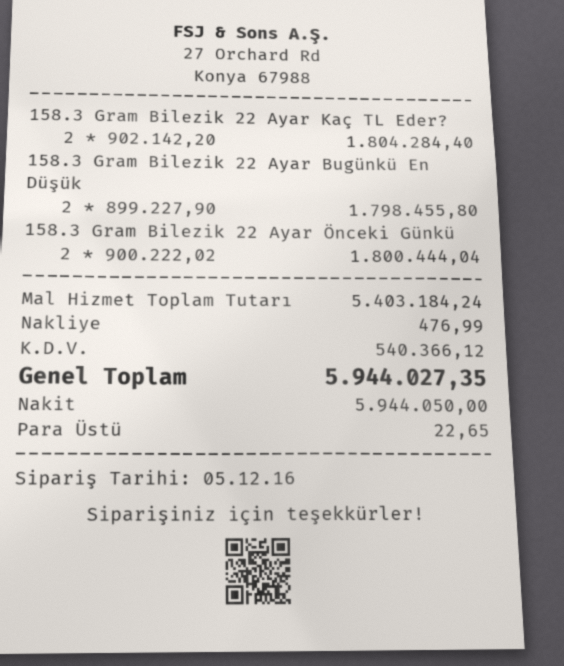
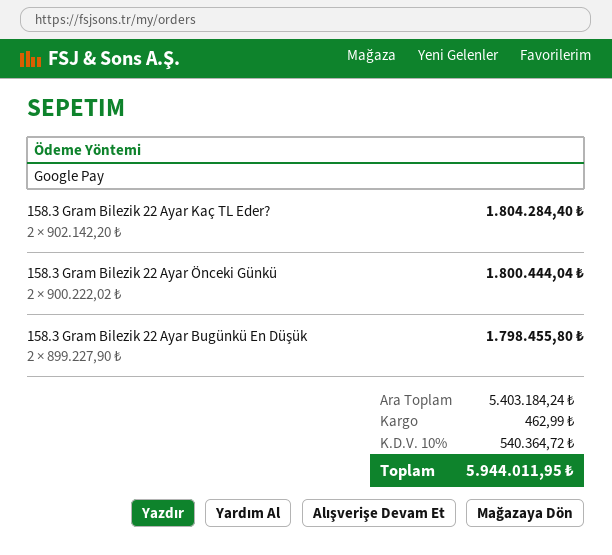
payment method: cash -> Google Pay
shipping: 476.99 -> 462.99
tax: 540366.12 -> 540364.72
total: 5944027.35 -> 5944011.95

